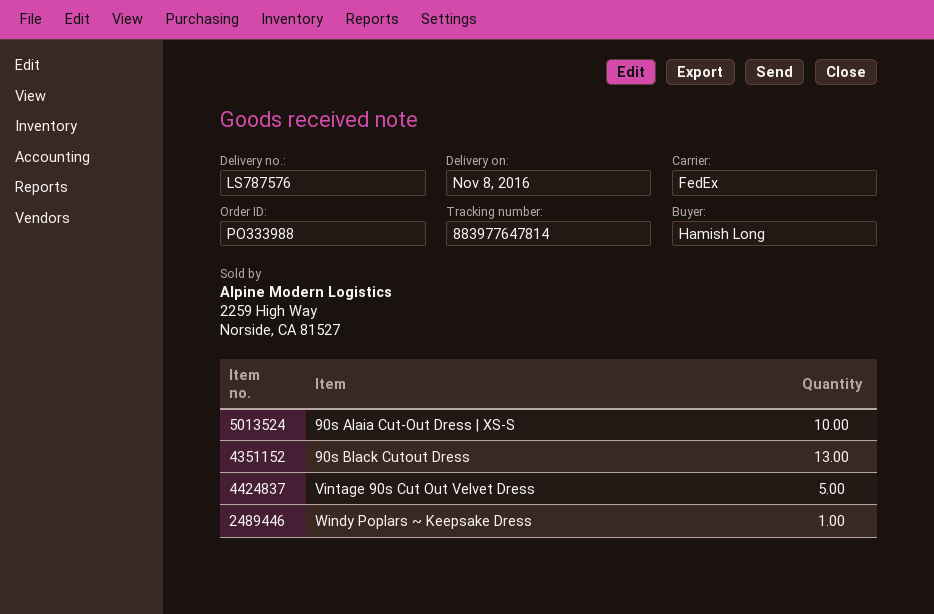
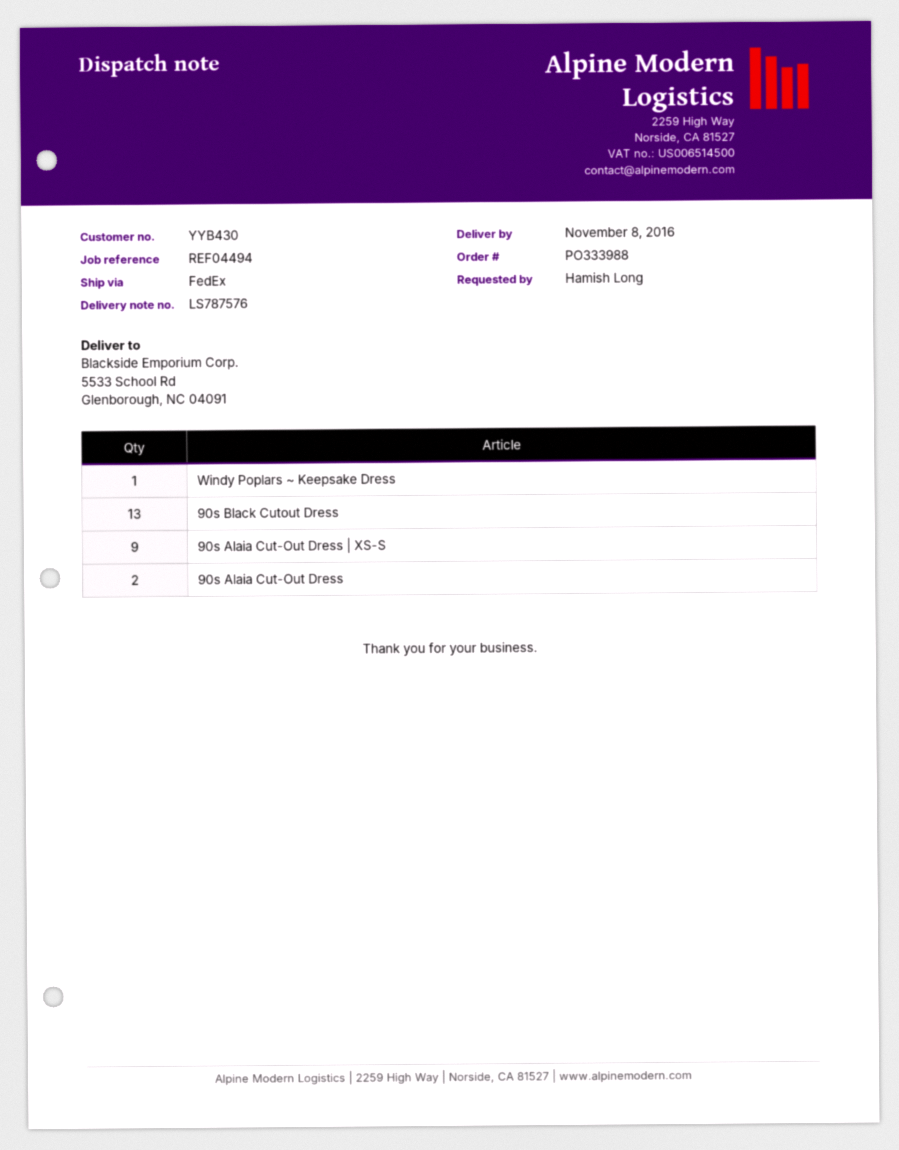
90s Alaia Cut-Out Dress | XS-S: 10 -> 9
Vintage 90s Cut Out Velvet Dress: 5 -> none
90s Alaia Cut-Out Dress: none -> 2

